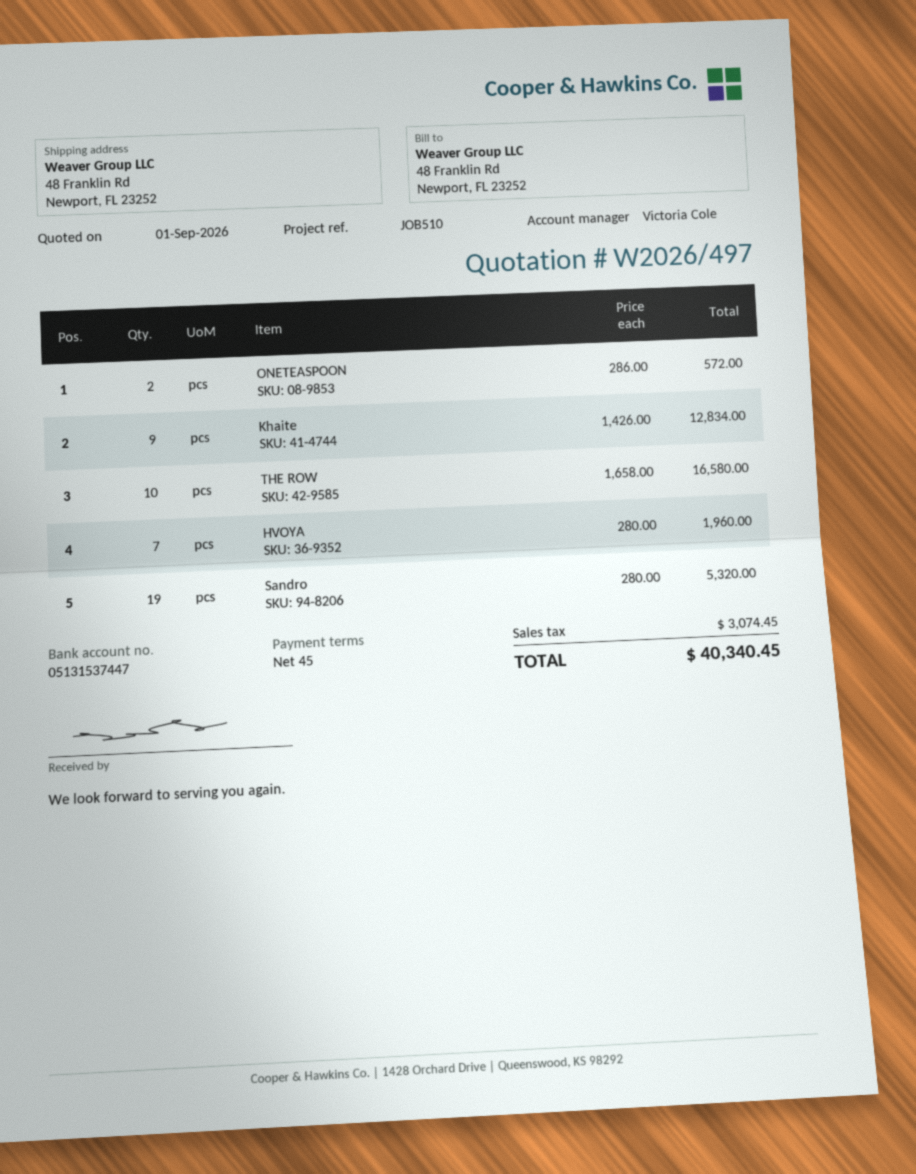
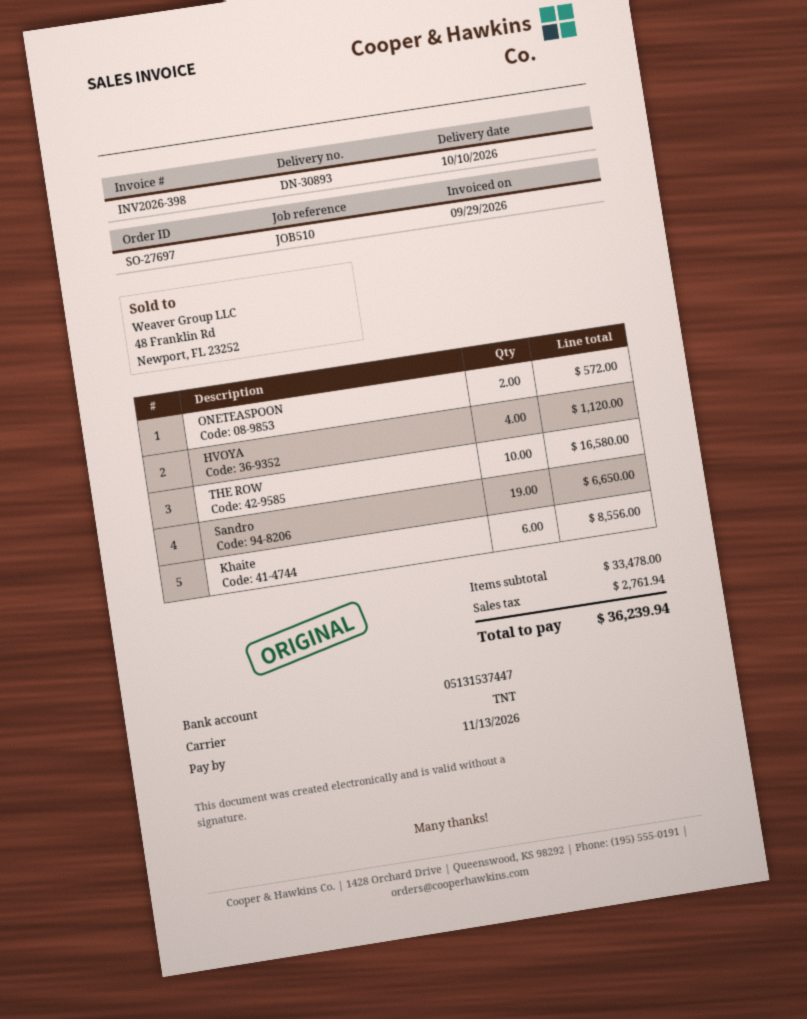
Khaite: 9 for 12834.00 -> 6 for 8556.00
HVOYA: 7 for 1960.00 -> 4 for 1120.00
Sandro: 19 for 5320.00 -> 19 for 6650.00
tax: 3074.45 -> 2761.94
total: 40340.45 -> 36239.94

